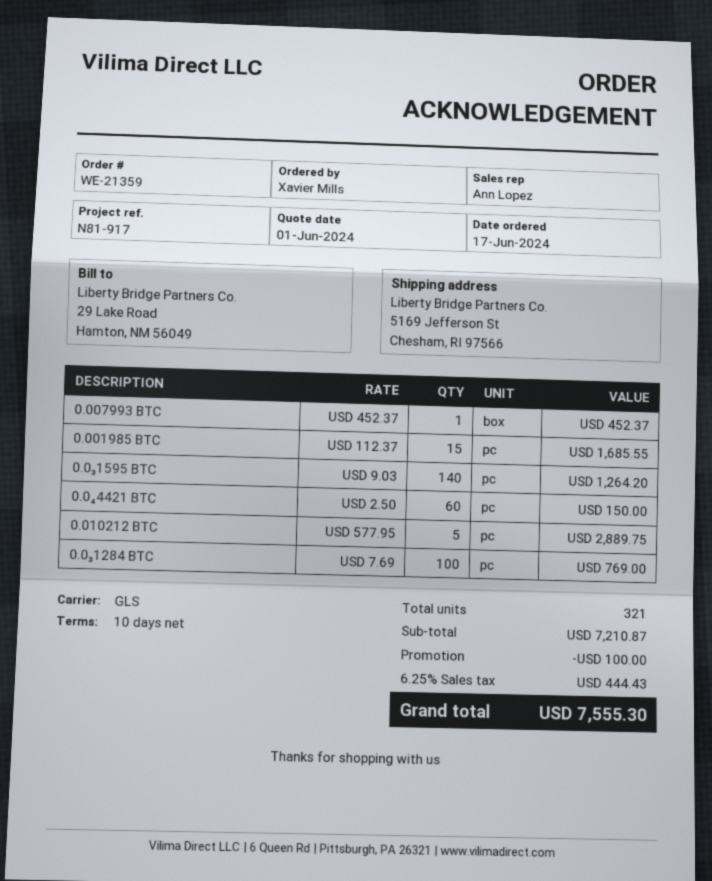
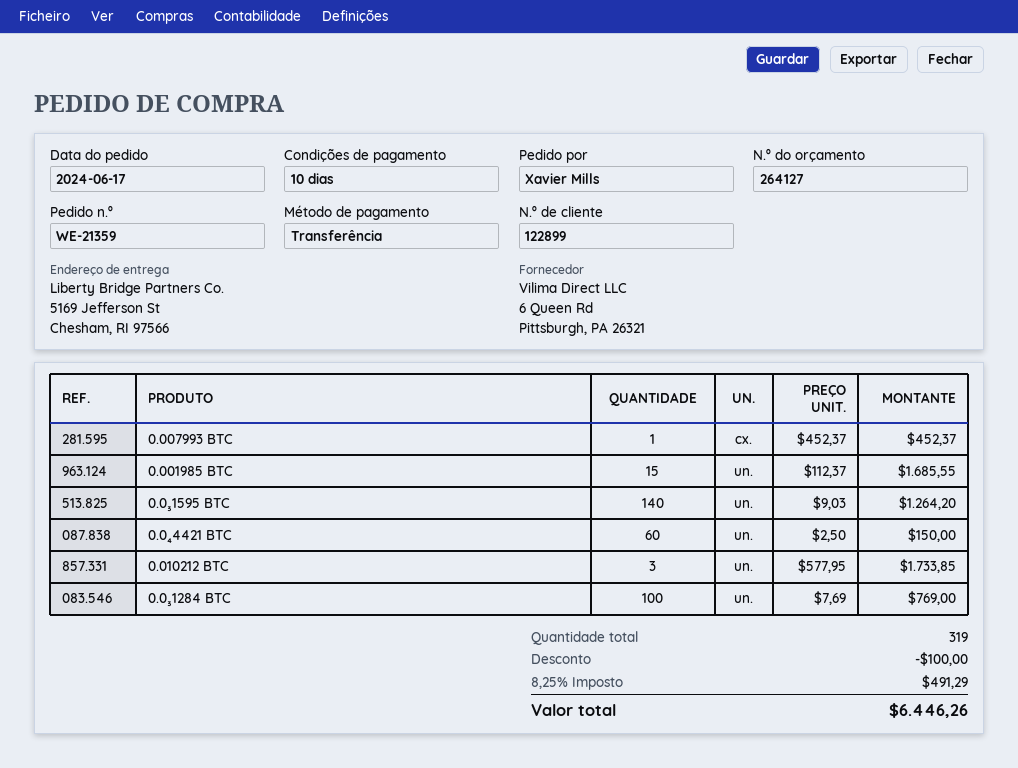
0.010212 BTC: 5 x 577.95 = 2889.75 -> 3 x 577.95 = 1733.85
total quantity: 321 -> 319
tax: 6.25% = 444.43 -> 8.25% = 491.29
total: 7555.30 -> 6446.26

